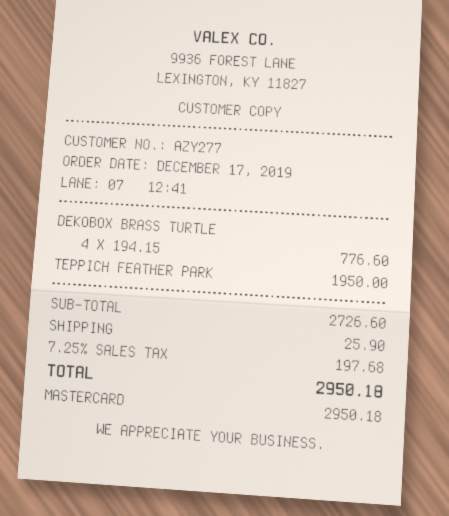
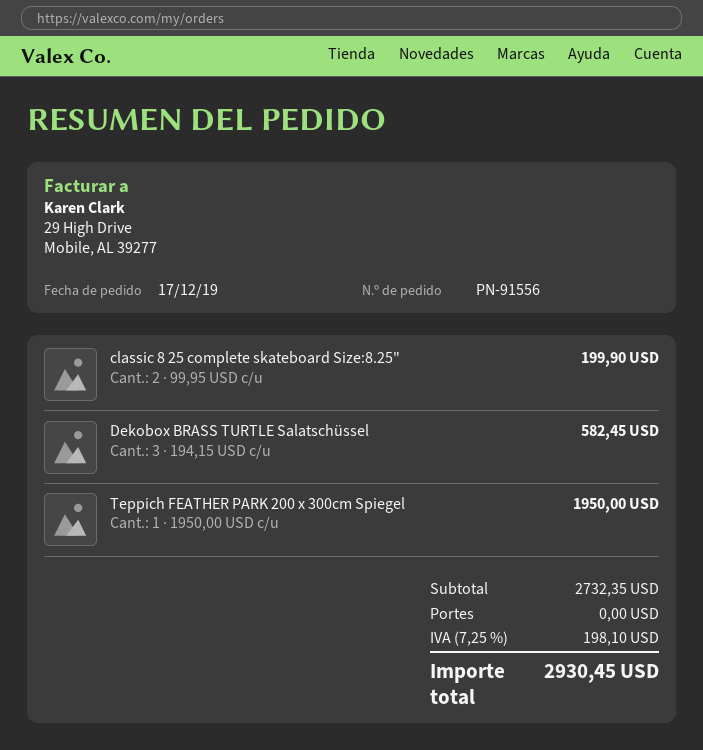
DEKOBOX BRASS TURTLE: 4 x 194.15 = 776.60 -> 3 x 194.15 = 582.45
classic 8 25 complete skateboard Size:8.25": none -> 2 x 99.95 = 199.90
subtotal: 2726.60 -> 2732.35
shipping: 25.90 -> 0.00
tax: 7.25% = 197.68 -> 7.25% = 198.10
total: 2950.18 -> 2930.45

